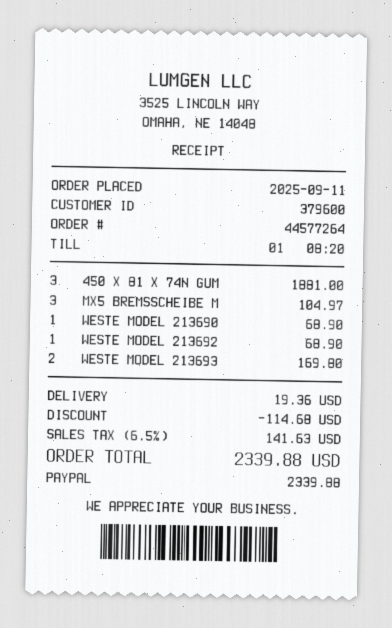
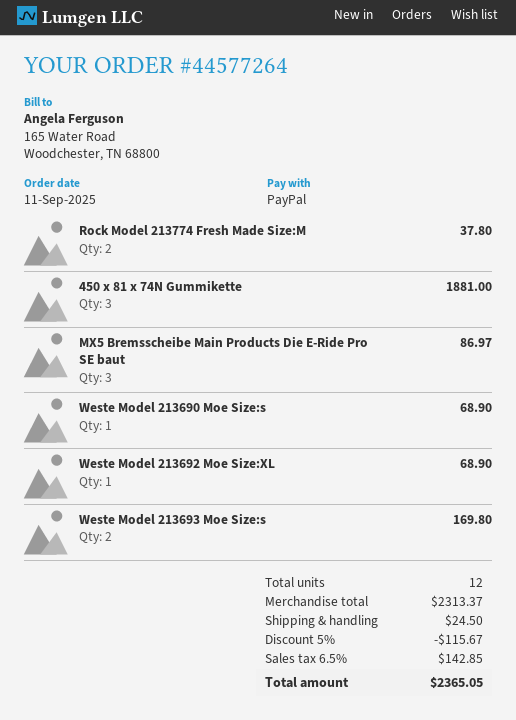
MX5 BREMSSCHEIBE M: 3 for 104.97 -> 3 for 86.97
Rock Model 213774 Fresh Made Size:M: none -> 2 for 37.80
discount: 114.68 -> 115.67
shipping: 19.36 -> 24.50
tax: 6.5% = 141.63 -> 6.5% = 142.85
total: 2339.88 -> 2365.05

